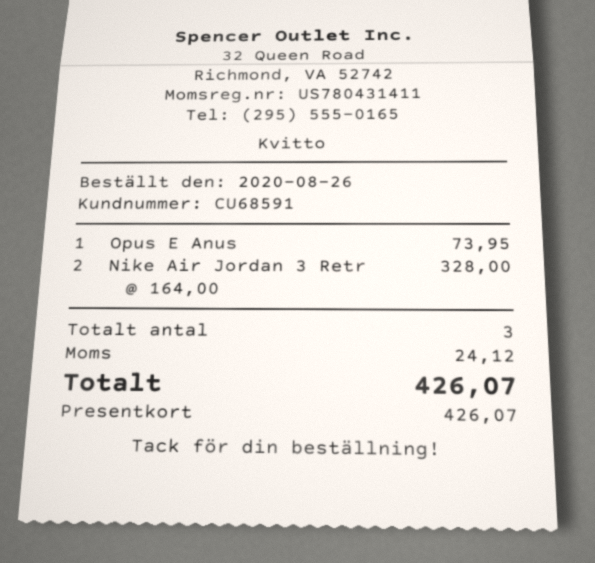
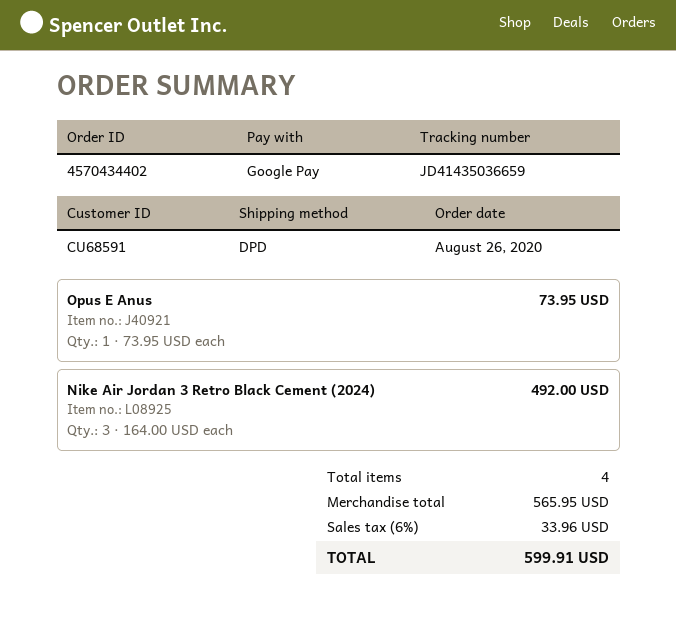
payment method: gift card -> Google Pay
Nike Air Jordan 3 Retr: 2 x 164.00 = 328.00 -> 3 x 164.00 = 492.00
total quantity: 3 -> 4
tax: 24.12 -> 33.96
total: 426.07 -> 599.91

